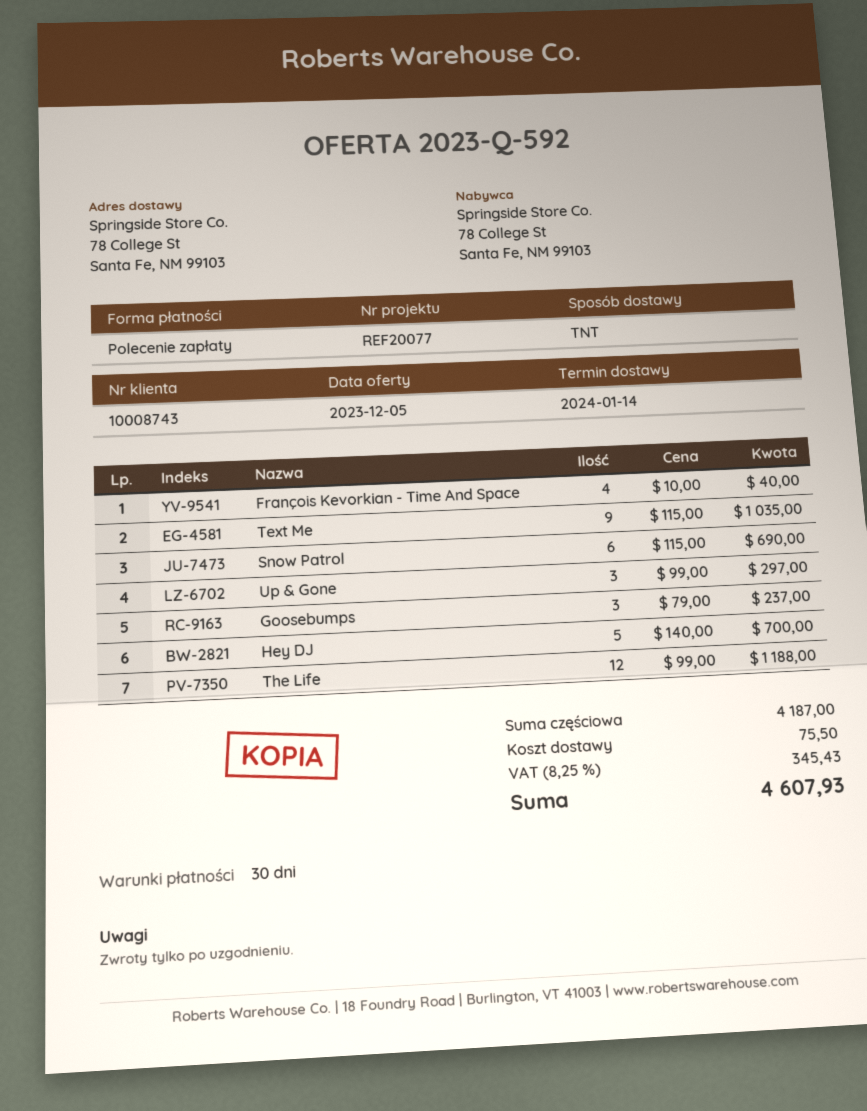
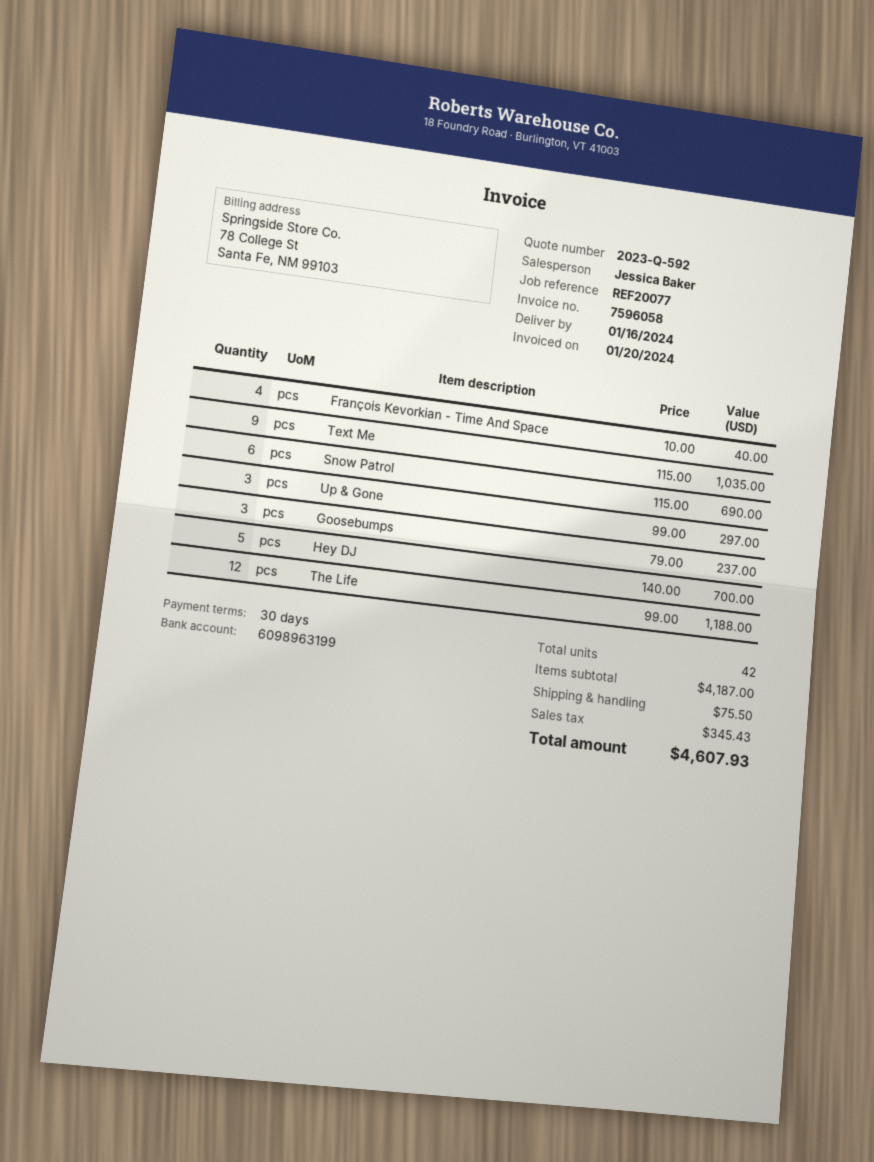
delivery date: 2024-01-14 -> 2024-01-16

